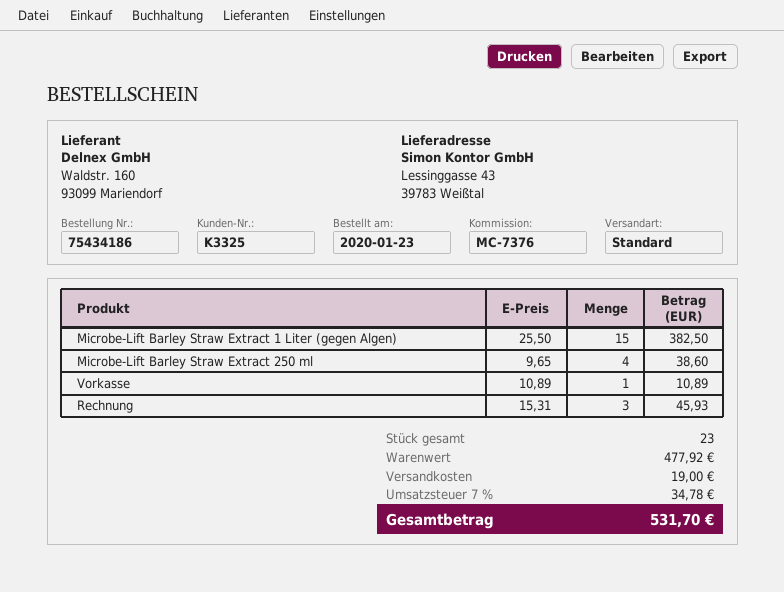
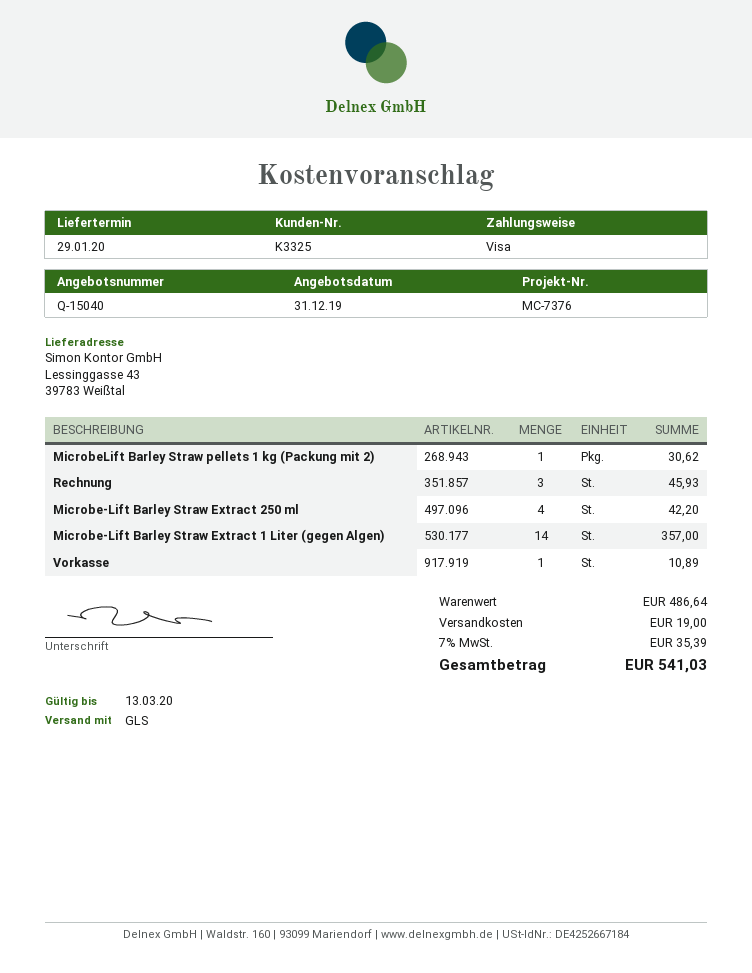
shipping method: standard -> GLS
Microbe-Lift Barley Straw Extract 1 Liter (gegen Algen): 15 for 382.50 -> 14 for 357.00
Microbe-Lift Barley Straw Extract 250 ml: 4 for 38.60 -> 4 for 42.20
MicrobeLift Barley Straw pellets 1 kg (Packung mit 2): none -> 1 for 30.62
subtotal: 477.92 -> 486.64
tax: 7% = 34.78 -> 7% = 35.39
total: 531.70 -> 541.03

